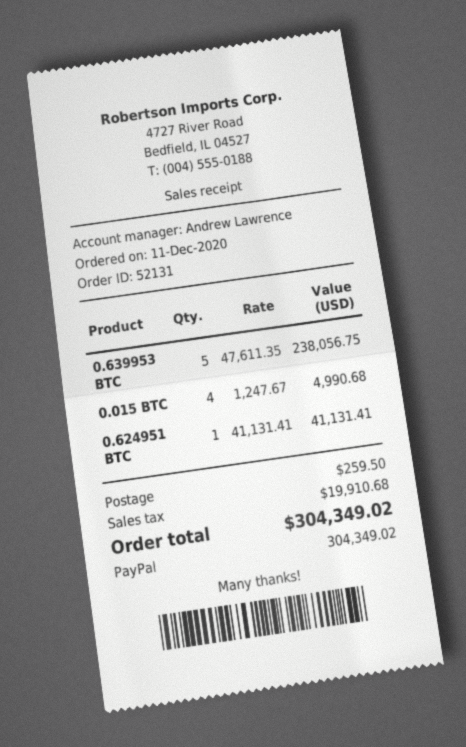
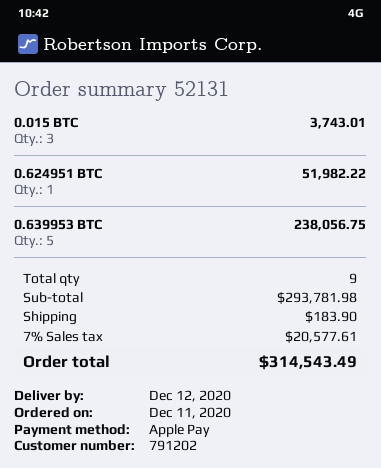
payment method: PayPal -> Apple Pay
0.015 BTC: 4 for 4990.68 -> 3 for 3743.01
0.624951 BTC: 1 for 41131.41 -> 1 for 51982.22
shipping: 259.50 -> 183.90
tax: 19910.68 -> 20577.61
total: 304349.02 -> 314543.49

